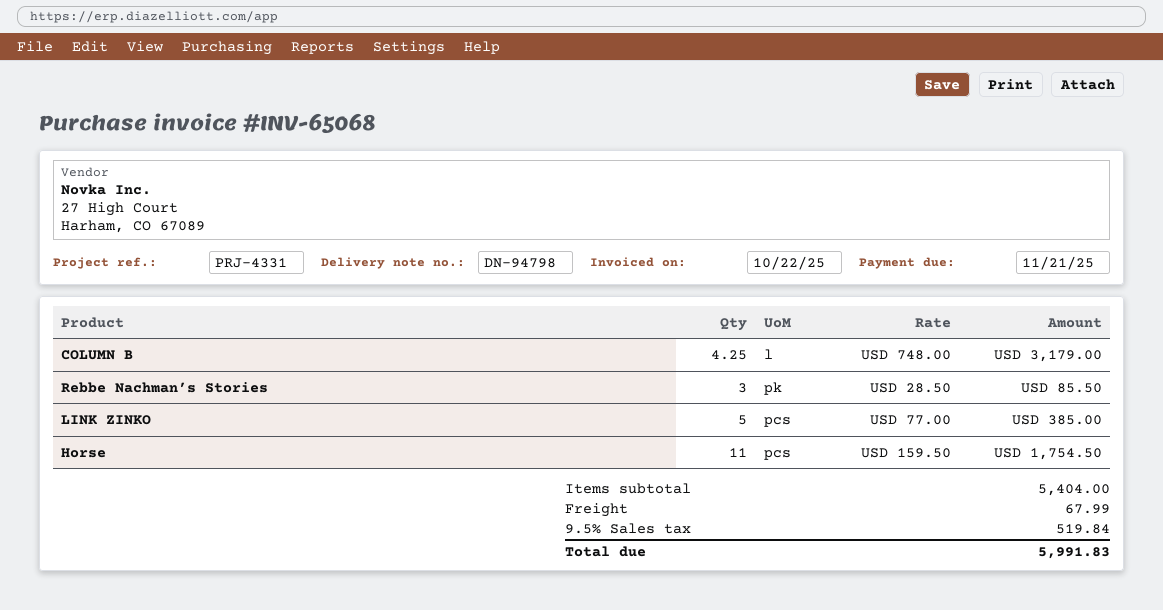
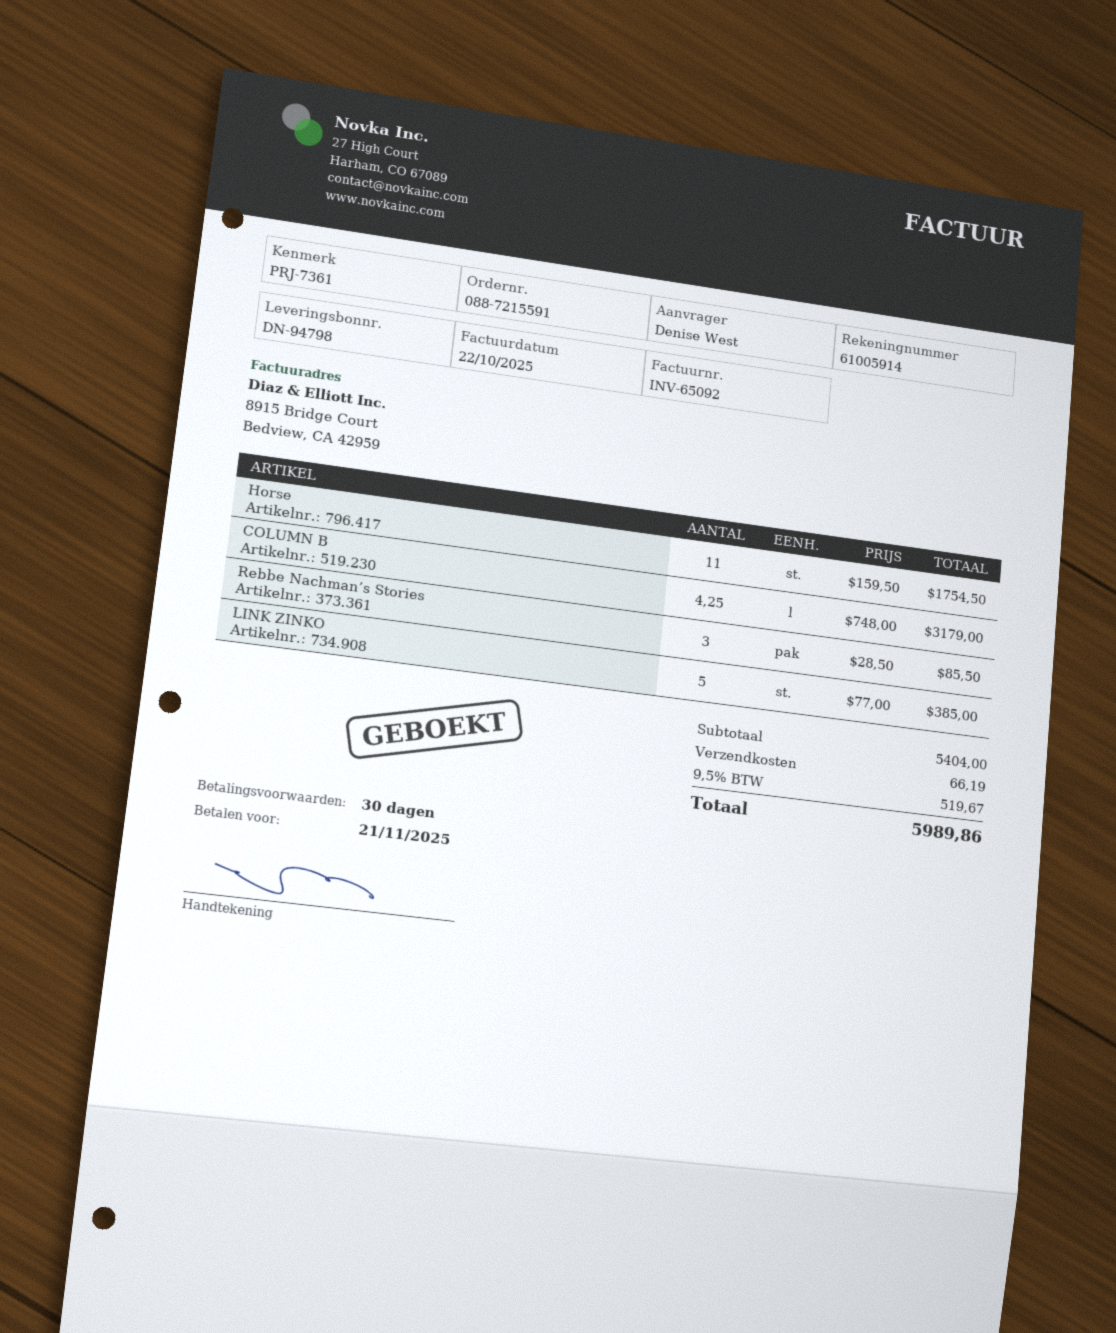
invoice number: INV-65068 -> INV-65092
reference: PRJ-4331 -> PRJ-7361
shipping: 67.99 -> 66.19
tax: 9.5% = 519.84 -> 9.5% = 519.67
total: 5991.83 -> 5989.86

